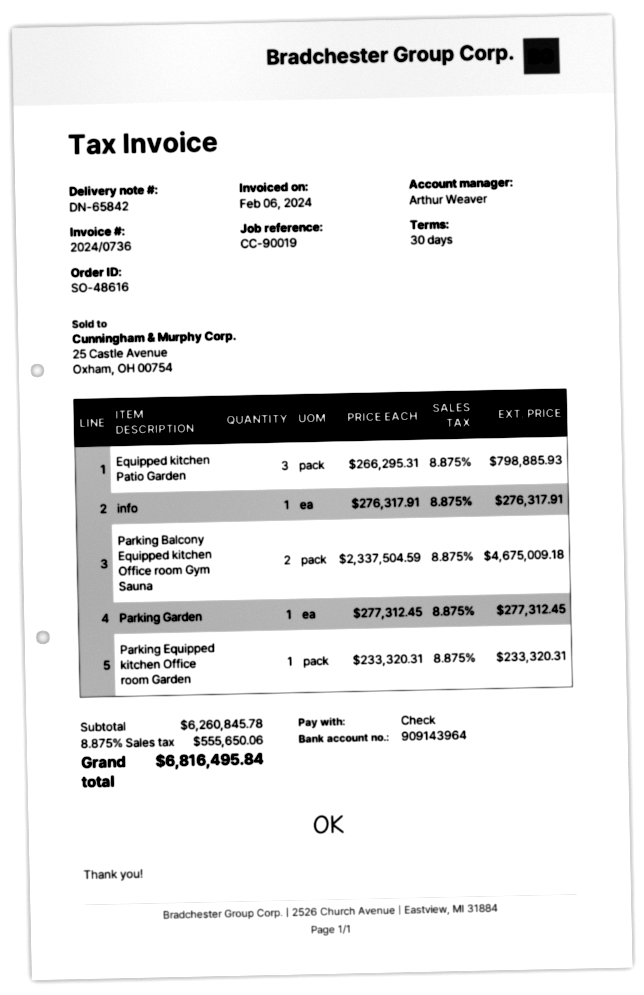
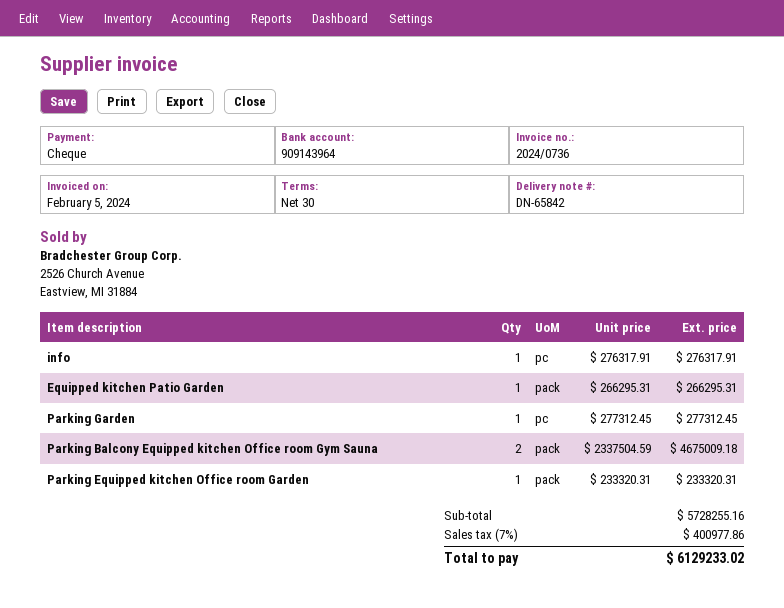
invoice date: 2024-02-06 -> 2024-02-05
Equipped kitchen Patio Garden: 3 x 266295.31 = 798885.93 -> 1 x 266295.31 = 266295.31
subtotal: 6260845.78 -> 5728255.16
tax: 8.875% = 555650.06 -> 7% = 400977.86
total: 6816495.84 -> 6129233.02

